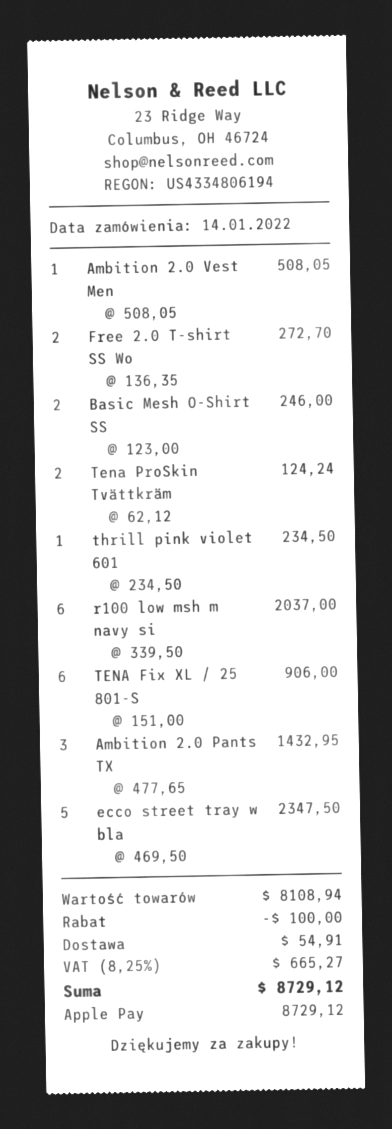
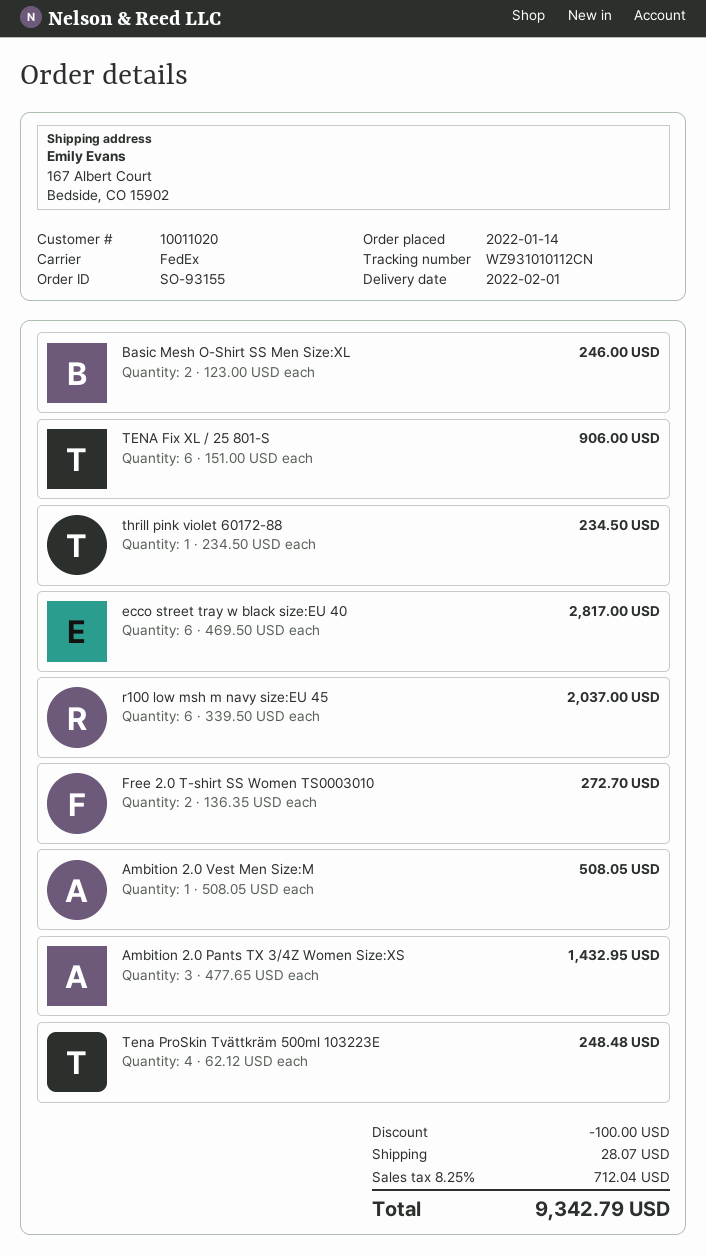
Tena ProSkin Tvättkräm: 2 x 62.12 = 124.24 -> 4 x 62.12 = 248.48
ecco street tray w bla: 5 x 469.50 = 2347.50 -> 6 x 469.50 = 2817.00
shipping: 54.91 -> 28.07
tax: 8.25% = 665.27 -> 8.25% = 712.04
total: 8729.12 -> 9342.79

